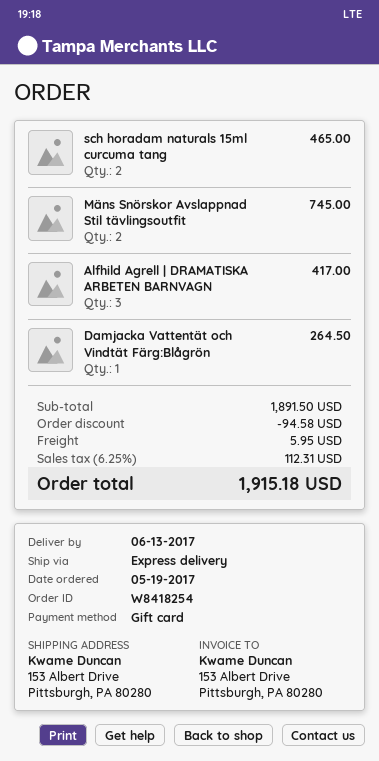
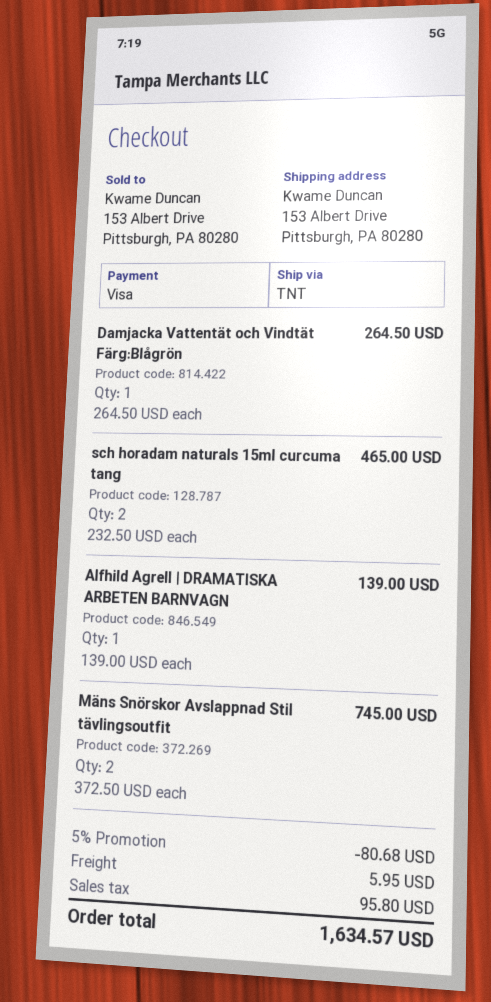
payment method: gift card -> Visa
shipping method: express -> TNT
Alfhild Agrell | DRAMATISKA ARBETEN BARNVAGN: 3 for 417.00 -> 1 for 139.00
discount: 94.58 -> 80.68
tax: 112.31 -> 95.80
total: 1915.18 -> 1634.57

